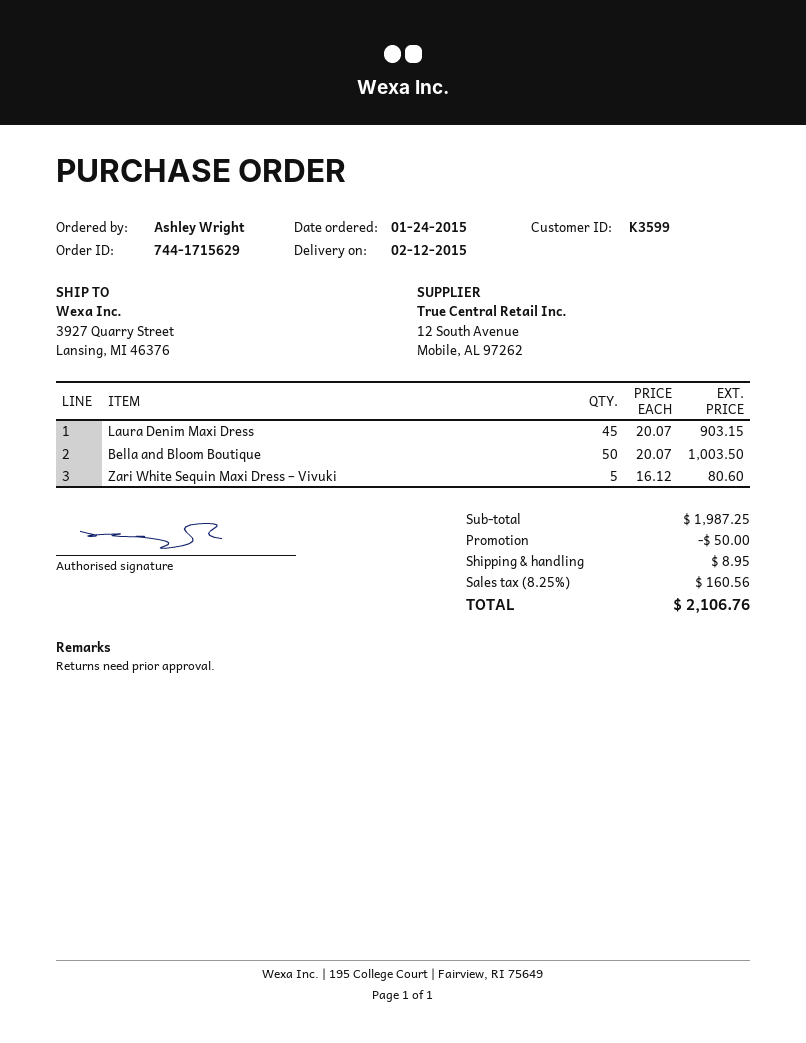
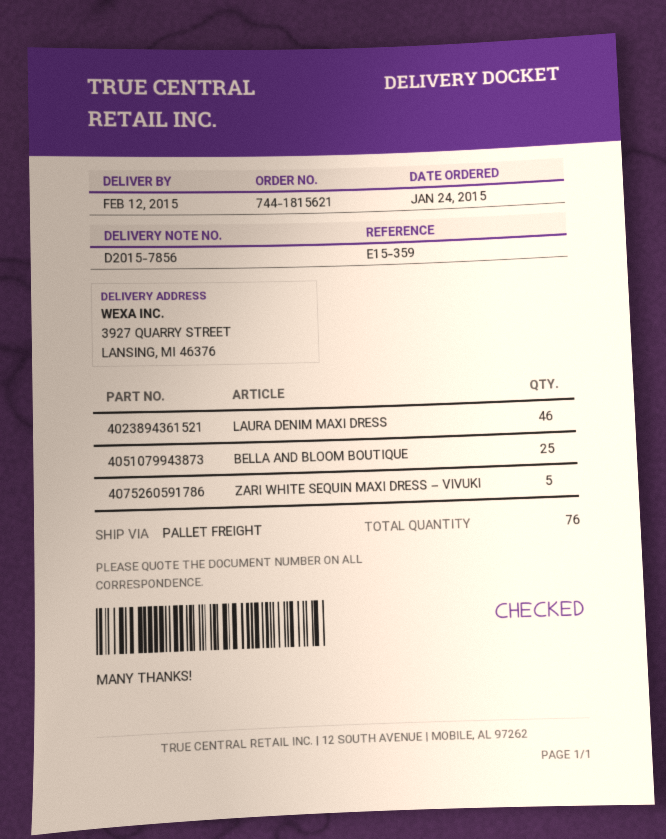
order number: 744-1715629 -> 744-1815621
Laura Denim Maxi Dress: 45 -> 46
Bella and Bloom Boutique: 50 -> 25

